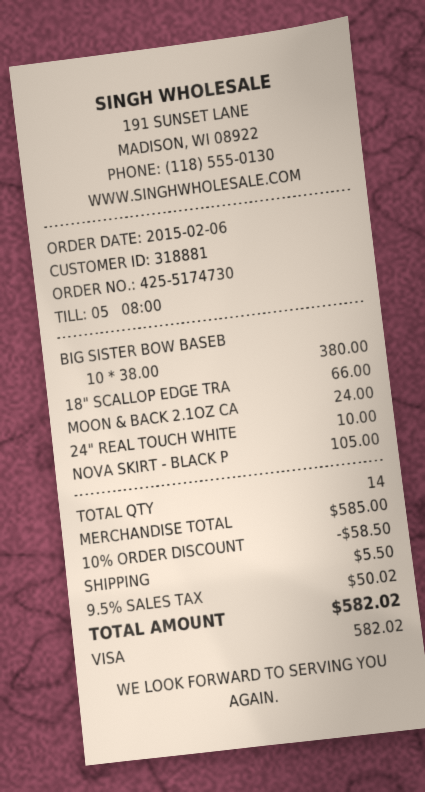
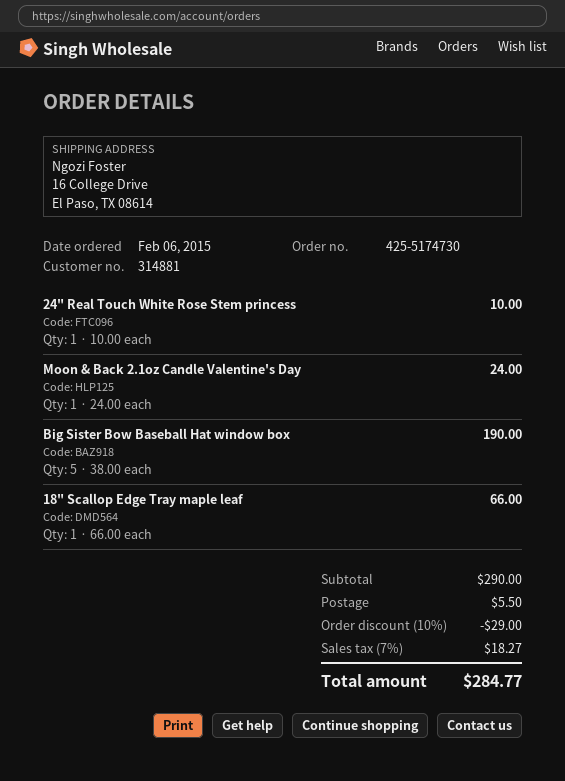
customer number: 318881 -> 314881
BIG SISTER BOW BASEB: 10 x 38.00 = 380.00 -> 5 x 38.00 = 190.00
NOVA SKIRT - BLACK P: 1 x 105.00 = 105.00 -> none
subtotal: 585.00 -> 290.00
discount: 10% = 58.50 -> 10% = 29.00
tax: 9.5% = 50.02 -> 7% = 18.27
total: 582.02 -> 284.77

